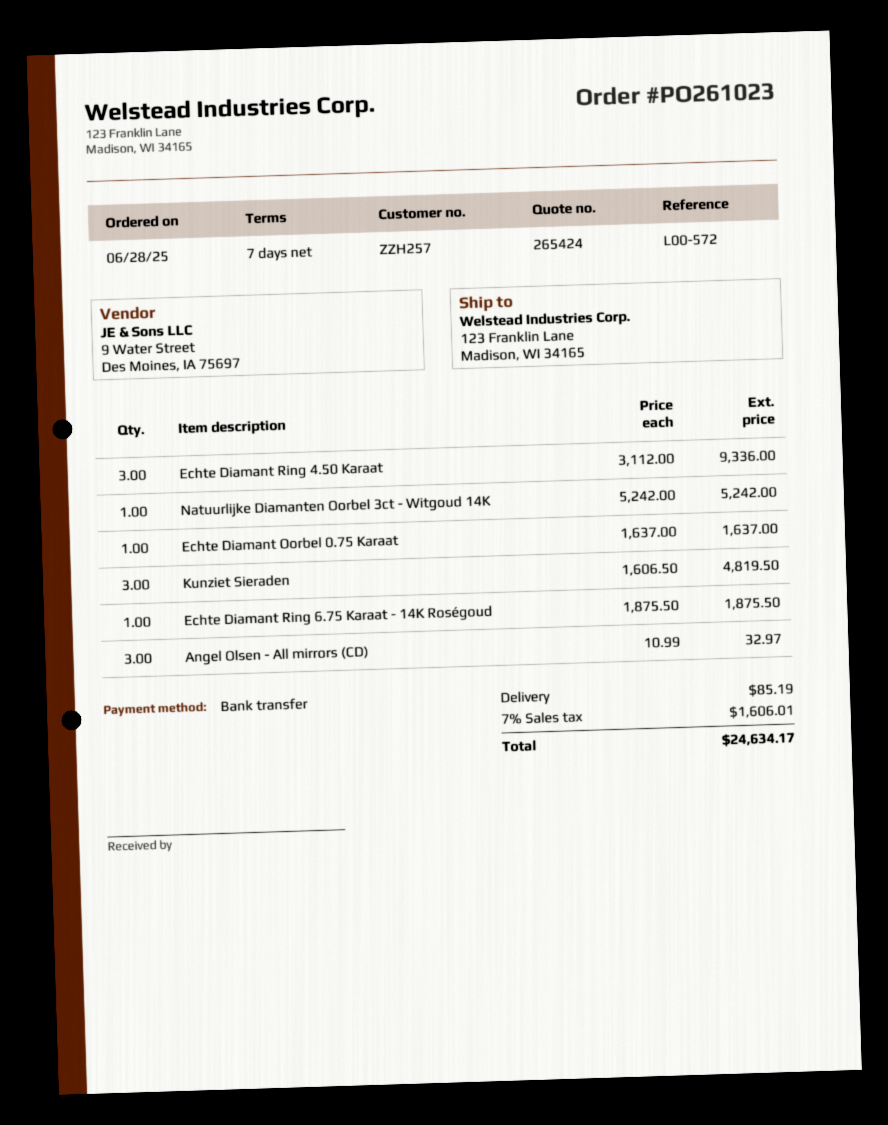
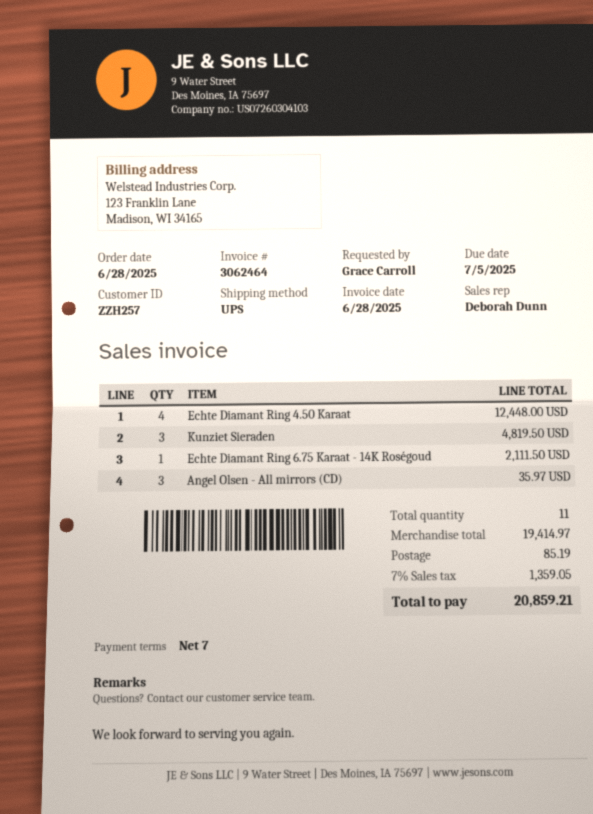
Echte Diamant Ring 4.50 Karaat: 3 for 9336.00 -> 4 for 12448.00
Natuurlijke Diamanten Oorbel 3ct - Witgoud 14K: 1 for 5242.00 -> none
Echte Diamant Oorbel 0.75 Karaat: 1 for 1637.00 -> none
Echte Diamant Ring 6.75 Karaat - 14K Roségoud: 1 for 1875.50 -> 1 for 2111.50
Angel Olsen - All mirrors (CD): 3 for 32.97 -> 3 for 35.97
tax: 7% = 1606.01 -> 7% = 1359.05
total: 24634.17 -> 20859.21

